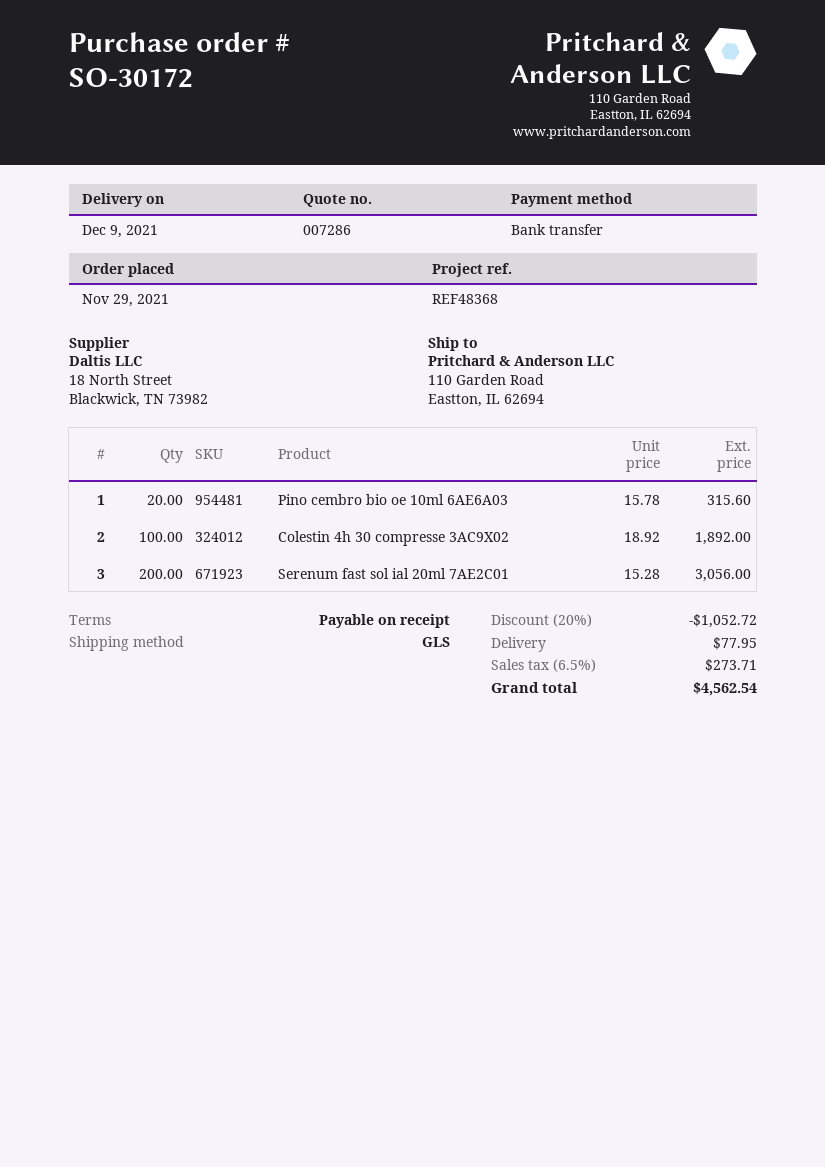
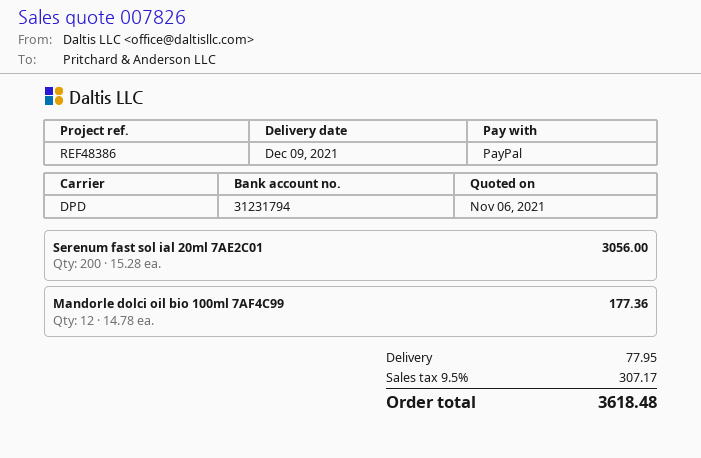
quote number: 007286 -> 007826
reference: REF48368 -> REF48386
payment method: bank transfer -> PayPal
shipping method: GLS -> DPD
Pino cembro bio oe 10ml 6AE6A03: 20 x 15.78 = 315.60 -> none
Colestin 4h 30 compresse 3AC9X02: 100 x 18.92 = 1892.00 -> none
Mandorle dolci oil bio 100ml 7AF4C99: none -> 12 x 14.78 = 177.36
discount: 20% = 1052.72 -> none
tax: 6.5% = 273.71 -> 9.5% = 307.17
total: 4562.54 -> 3618.48

